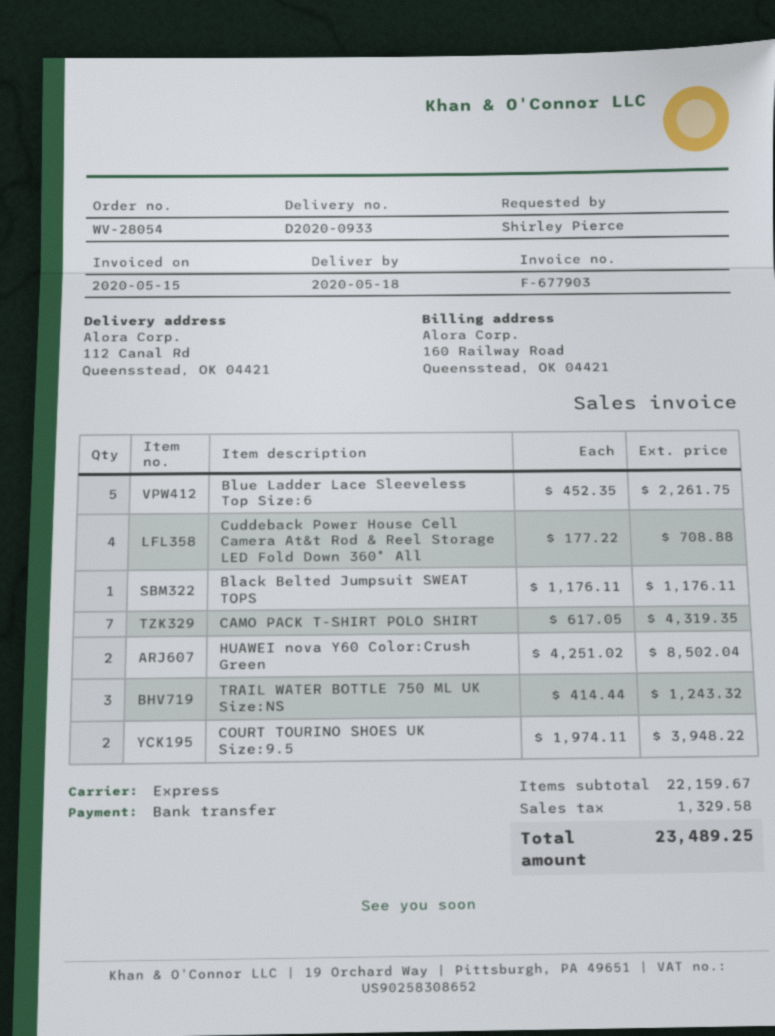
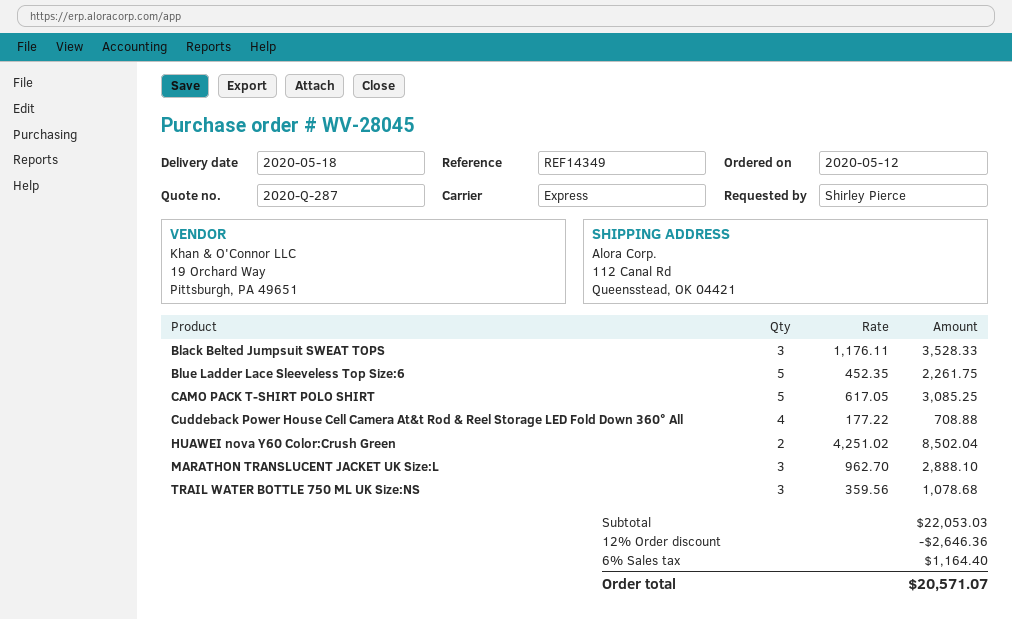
order number: WV-28054 -> WV-28045
Black Belted Jumpsuit SWEAT TOPS: 1 x 1176.11 = 1176.11 -> 3 x 1176.11 = 3528.33
CAMO PACK T-SHIRT POLO SHIRT: 7 x 617.05 = 4319.35 -> 5 x 617.05 = 3085.25
TRAIL WATER BOTTLE 750 ML UK Size:NS: 3 x 414.44 = 1243.32 -> 3 x 359.56 = 1078.68
COURT TOURINO SHOES UK Size:9.5: 2 x 1974.11 = 3948.22 -> none
MARATHON TRANSLUCENT JACKET UK Size:L: none -> 3 x 962.70 = 2888.10
subtotal: 22159.67 -> 22053.03
discount: none -> 12% = 2646.36
tax: 1329.58 -> 1164.40
total: 23489.25 -> 20571.07

